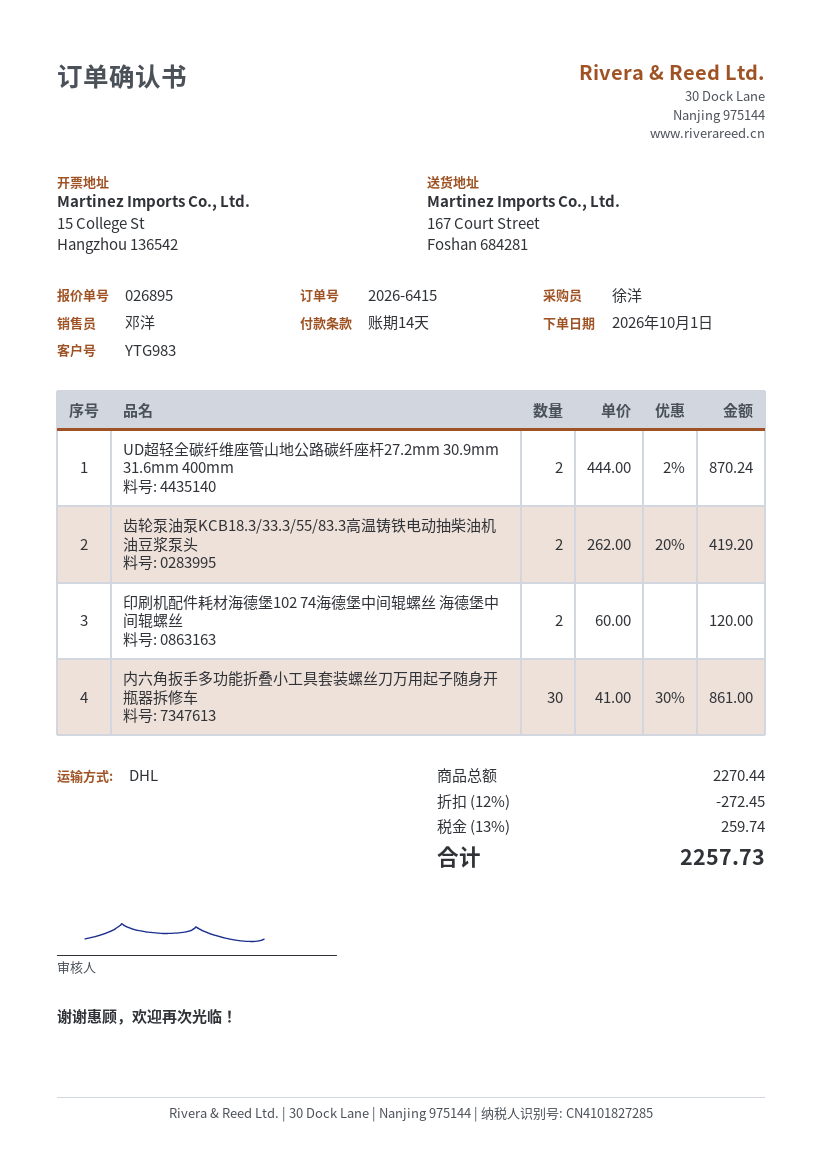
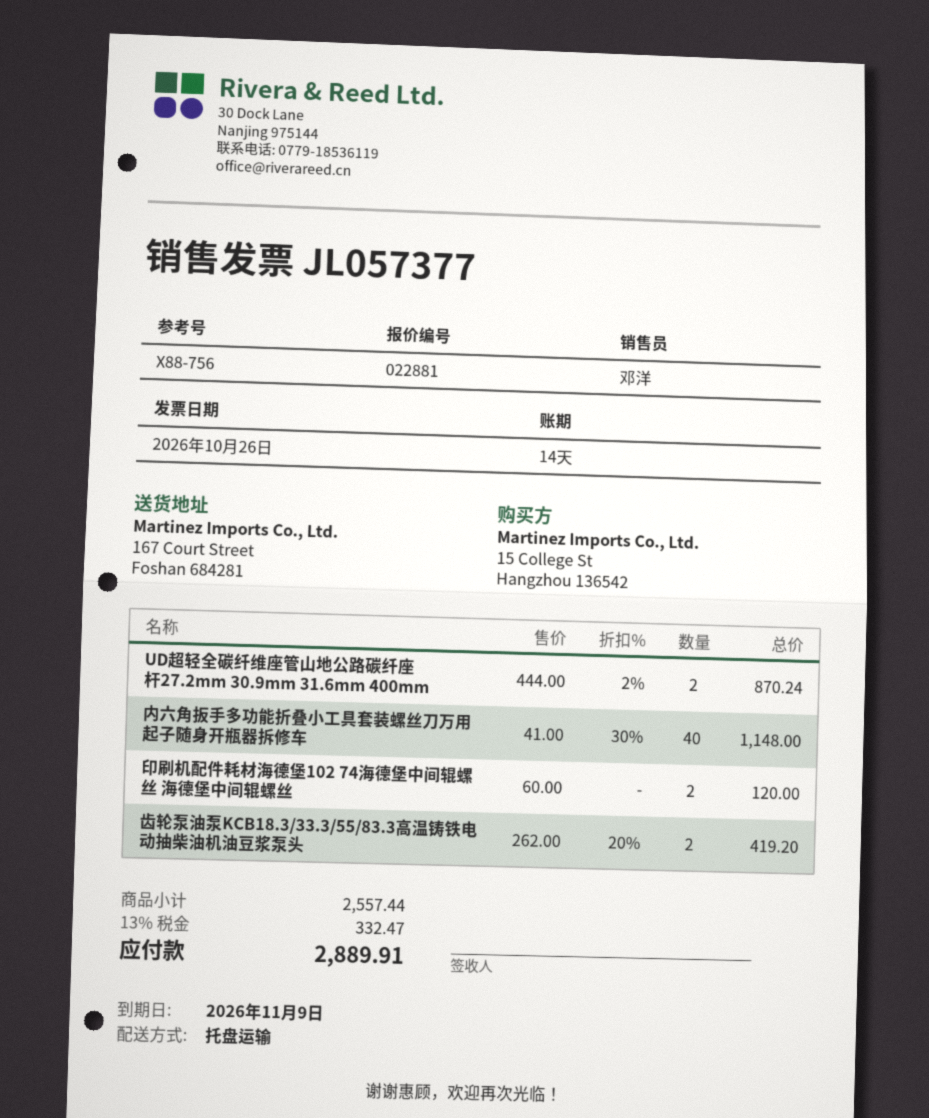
quote number: 026895 -> 022881
shipping method: DHL -> pallet freight
内六角扳手多功能折叠小工具套装螺丝刀万用起子随身开瓶器拆修车: 30 x 41.00 - 30% = 861.00 -> 40 x 41.00 - 30% = 1148.00
subtotal: 2270.44 -> 2557.44
discount: 12% = 272.45 -> none
tax: 13% = 259.74 -> 13% = 332.47
total: 2257.73 -> 2889.91

